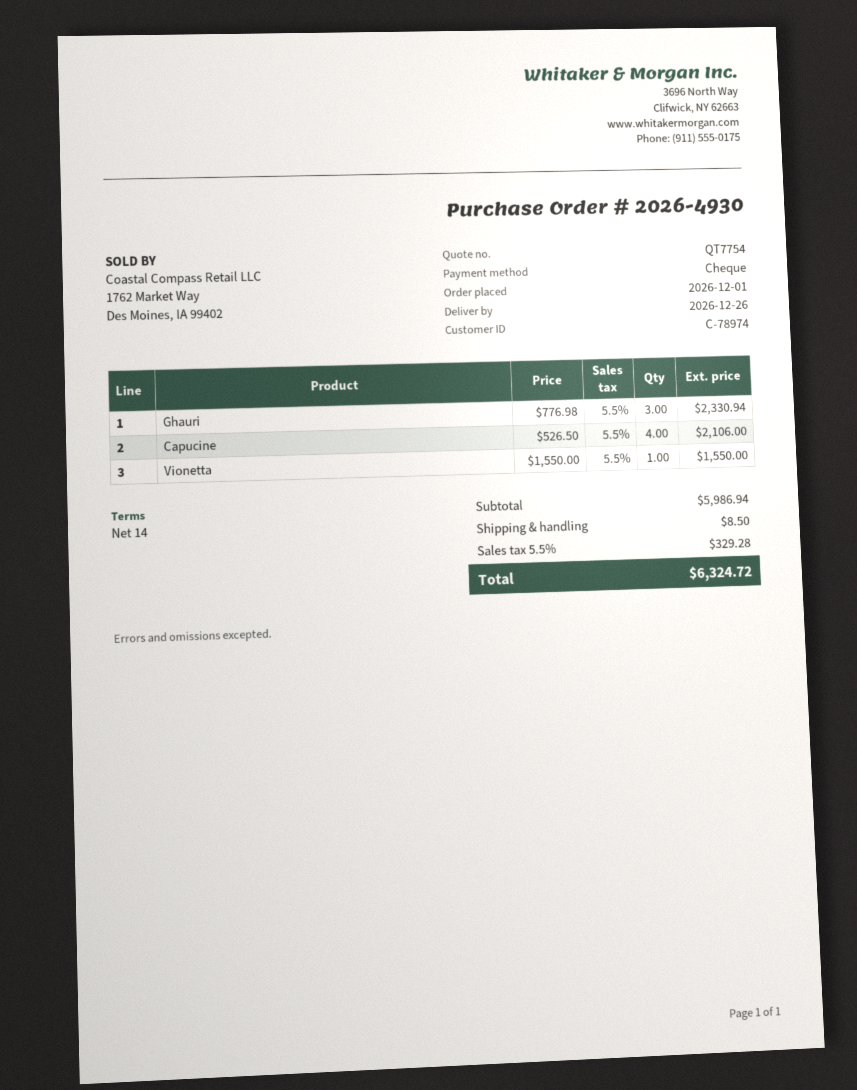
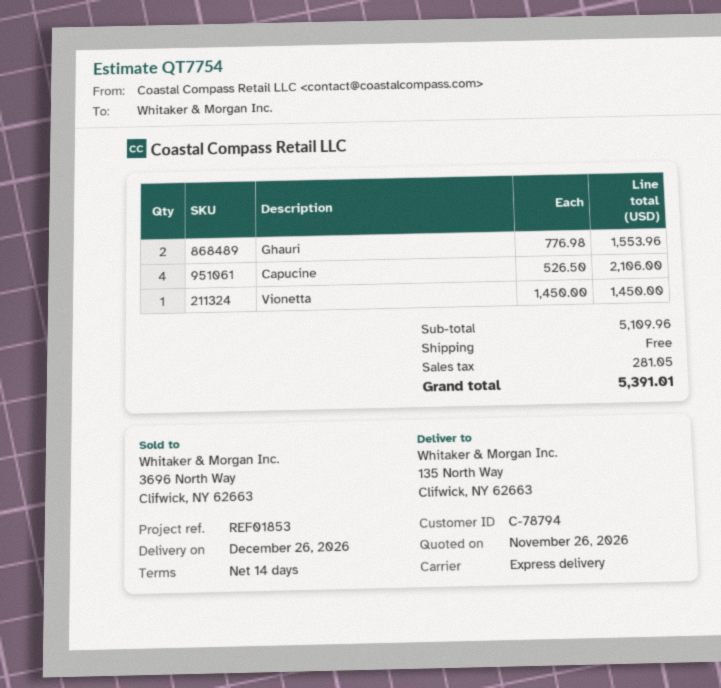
customer number: C-78974 -> C-78794
Ghauri: 3 x 776.98 = 2330.94 -> 2 x 776.98 = 1553.96
Vionetta: 1 x 1550.00 = 1550.00 -> 1 x 1450.00 = 1450.00
subtotal: 5986.94 -> 5109.96
shipping: 8.50 -> 0.00
tax: 329.28 -> 281.05
total: 6324.72 -> 5391.01

